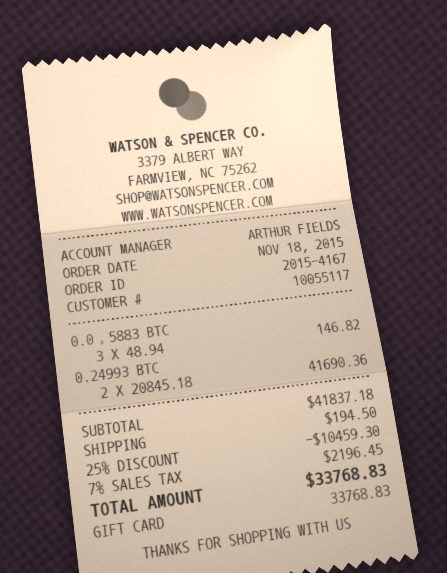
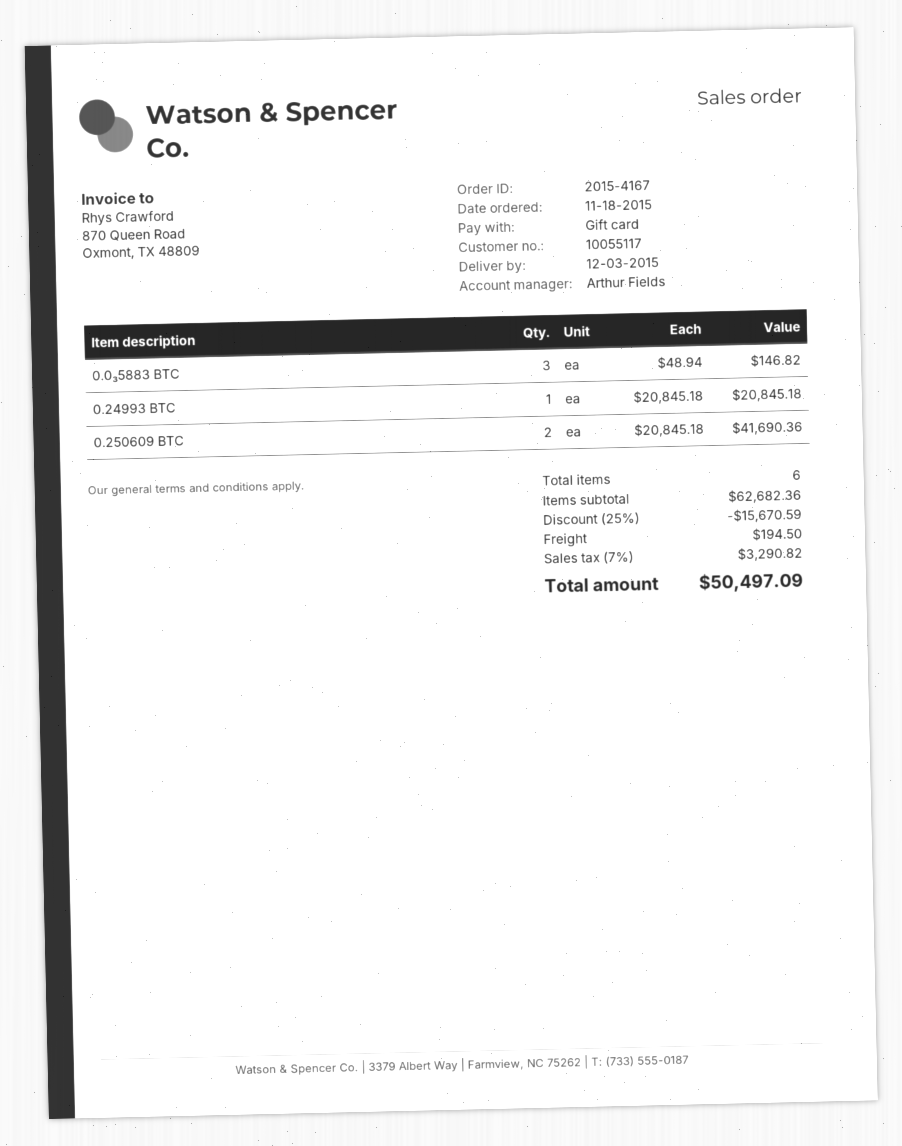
0.24993 BTC: 2 x 20845.18 = 41690.36 -> 1 x 20845.18 = 20845.18
0.250609 BTC: none -> 2 x 20845.18 = 41690.36
subtotal: 41837.18 -> 62682.36
discount: 25% = 10459.30 -> 25% = 15670.59
tax: 7% = 2196.45 -> 7% = 3290.82
total: 33768.83 -> 50497.09

